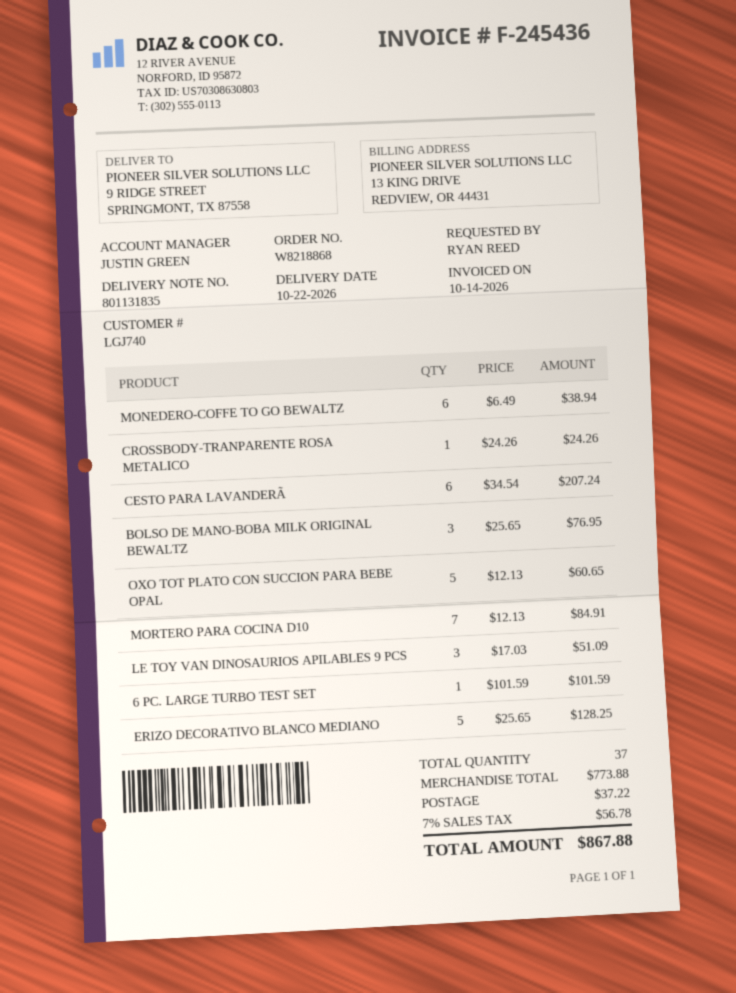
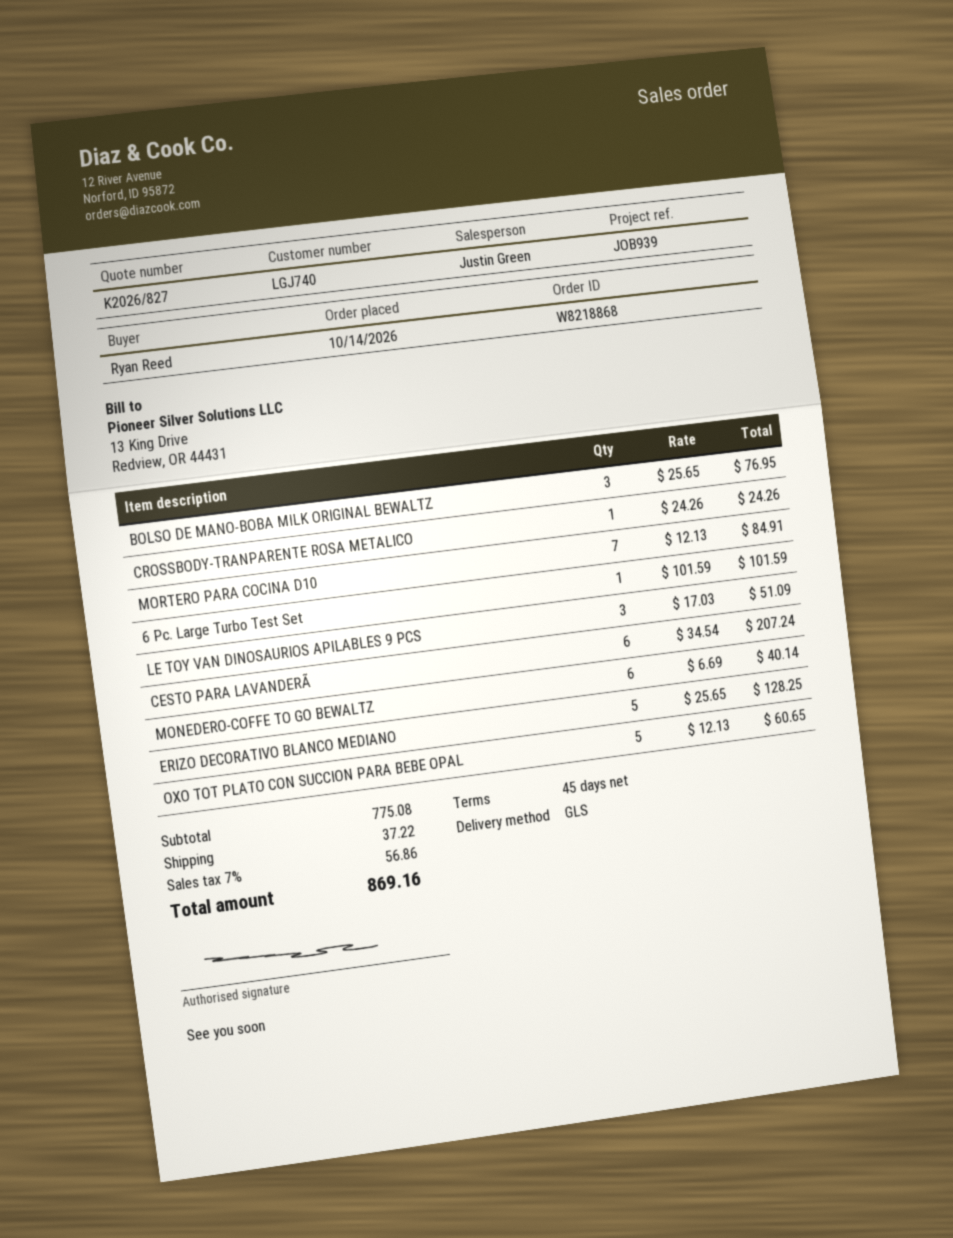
MONEDERO-COFFE TO GO BEWALTZ: 6 x 6.49 = 38.94 -> 6 x 6.69 = 40.14
subtotal: 773.88 -> 775.08
tax: 7% = 56.78 -> 7% = 56.86
total: 867.88 -> 869.16

